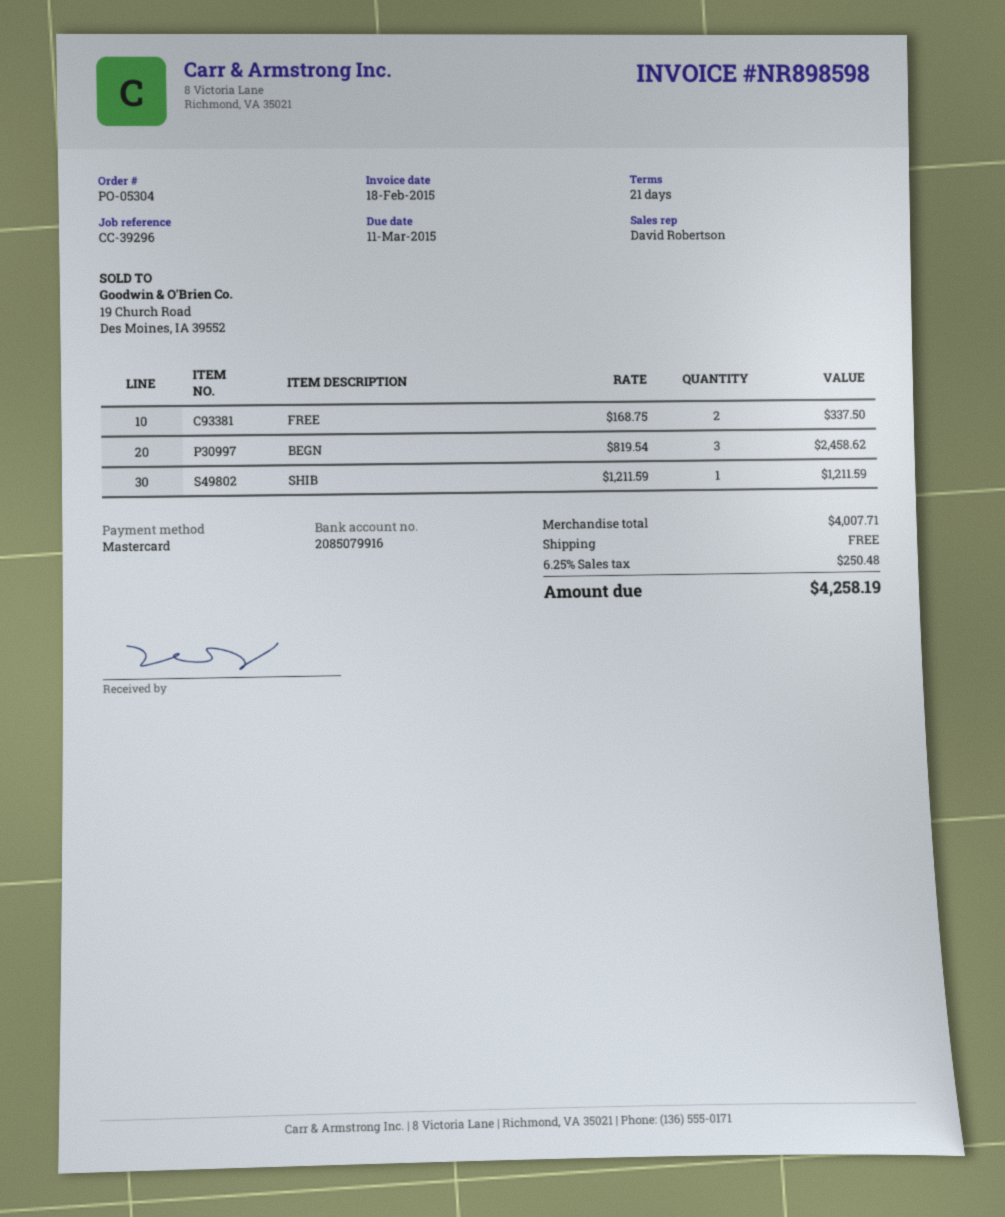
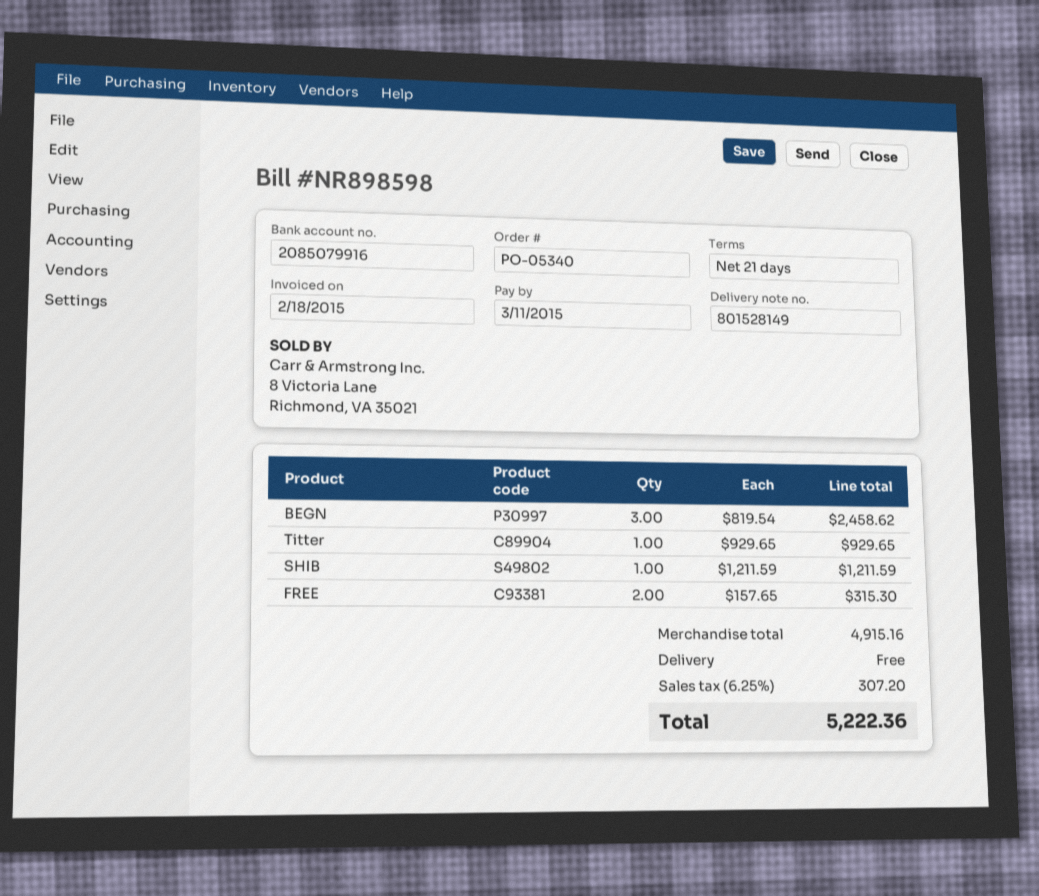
order number: PO-05304 -> PO-05340
FREE: 2 x 168.75 = 337.50 -> 2 x 157.65 = 315.30
Titter: none -> 1 x 929.65 = 929.65
subtotal: 4007.71 -> 4915.16
tax: 6.25% = 250.48 -> 6.25% = 307.20
total: 4258.19 -> 5222.36

